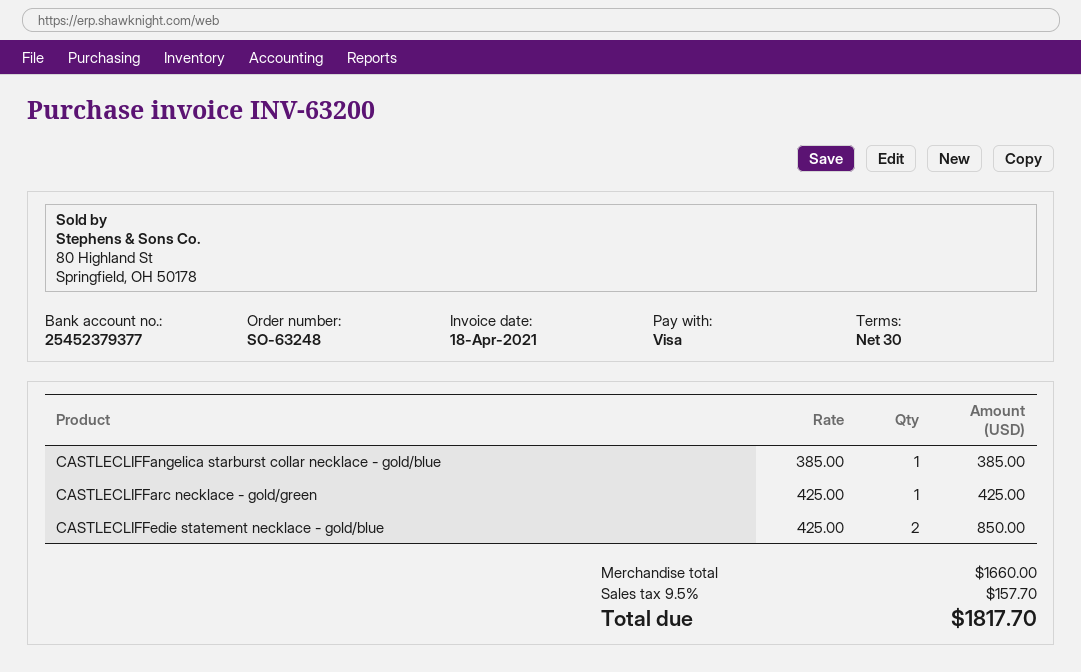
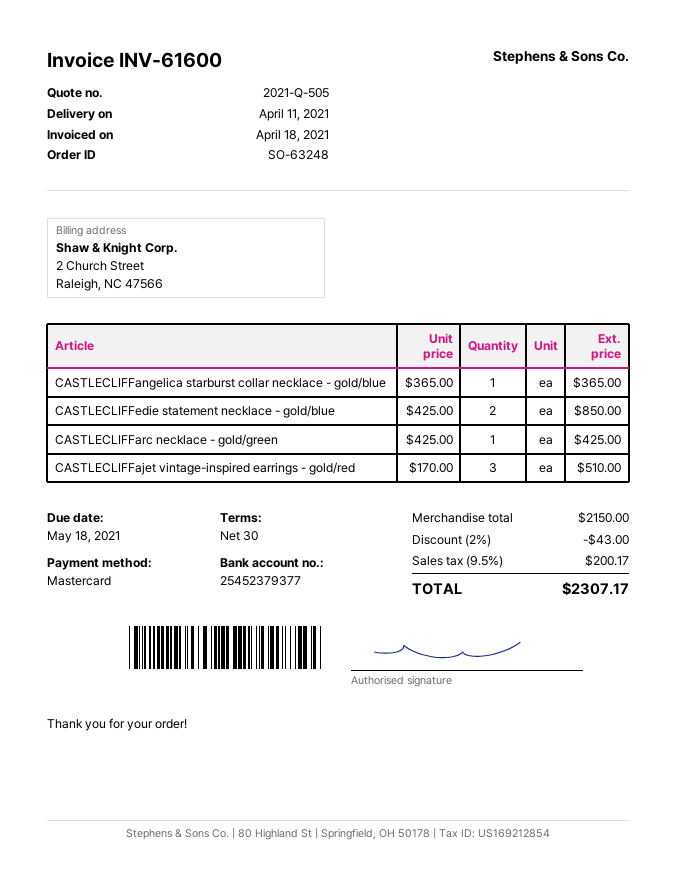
invoice number: INV-63200 -> INV-61600
payment method: Visa -> Mastercard
CASTLECLIFFangelica starburst collar necklace - gold/blue: 1 x 385.00 = 385.00 -> 1 x 365.00 = 365.00
CASTLECLIFFajet vintage-inspired earrings - gold/red: none -> 3 x 170.00 = 510.00
subtotal: 1660.00 -> 2150.00
discount: none -> 2% = 43.00
tax: 9.5% = 157.70 -> 9.5% = 200.17
total: 1817.70 -> 2307.17

